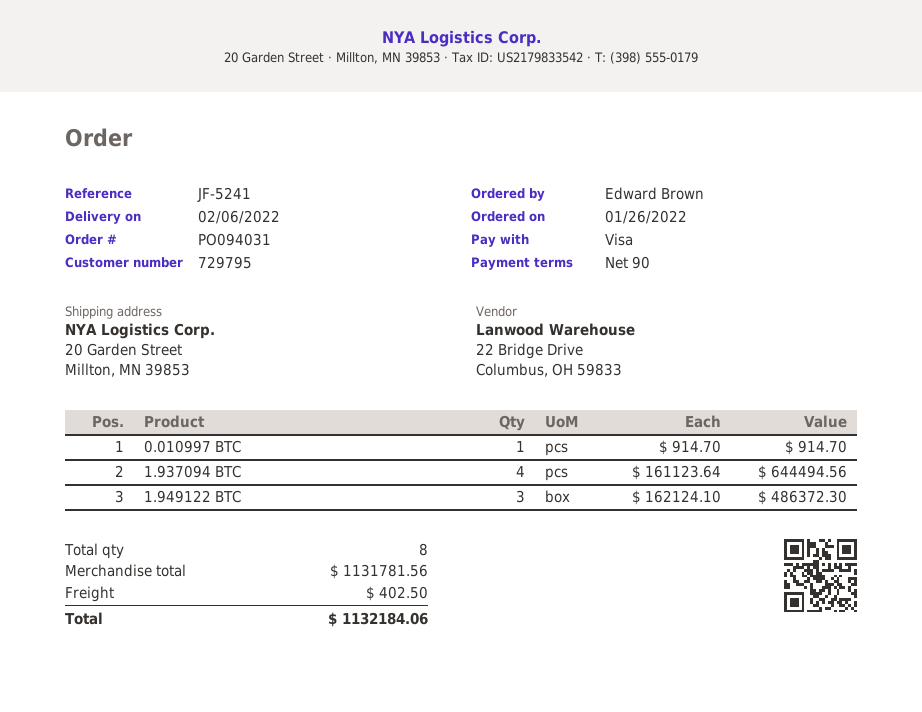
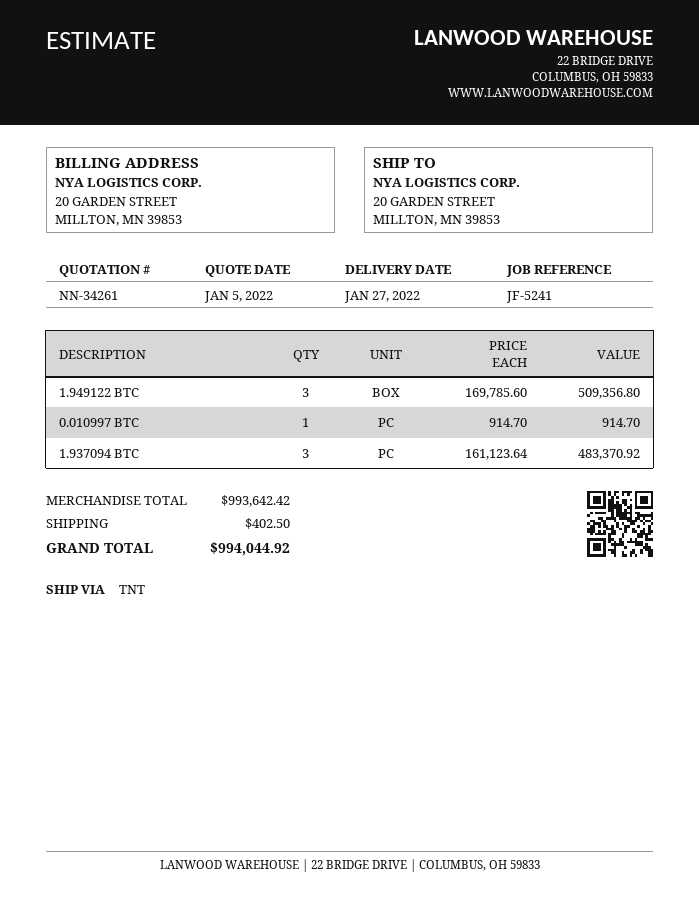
delivery date: 2022-02-06 -> 2022-01-27
1.937094 BTC: 4 x 161123.64 = 644494.56 -> 3 x 161123.64 = 483370.92
1.949122 BTC: 3 x 162124.10 = 486372.30 -> 3 x 169785.60 = 509356.80
subtotal: 1131781.56 -> 993642.42
total: 1132184.06 -> 994044.92

